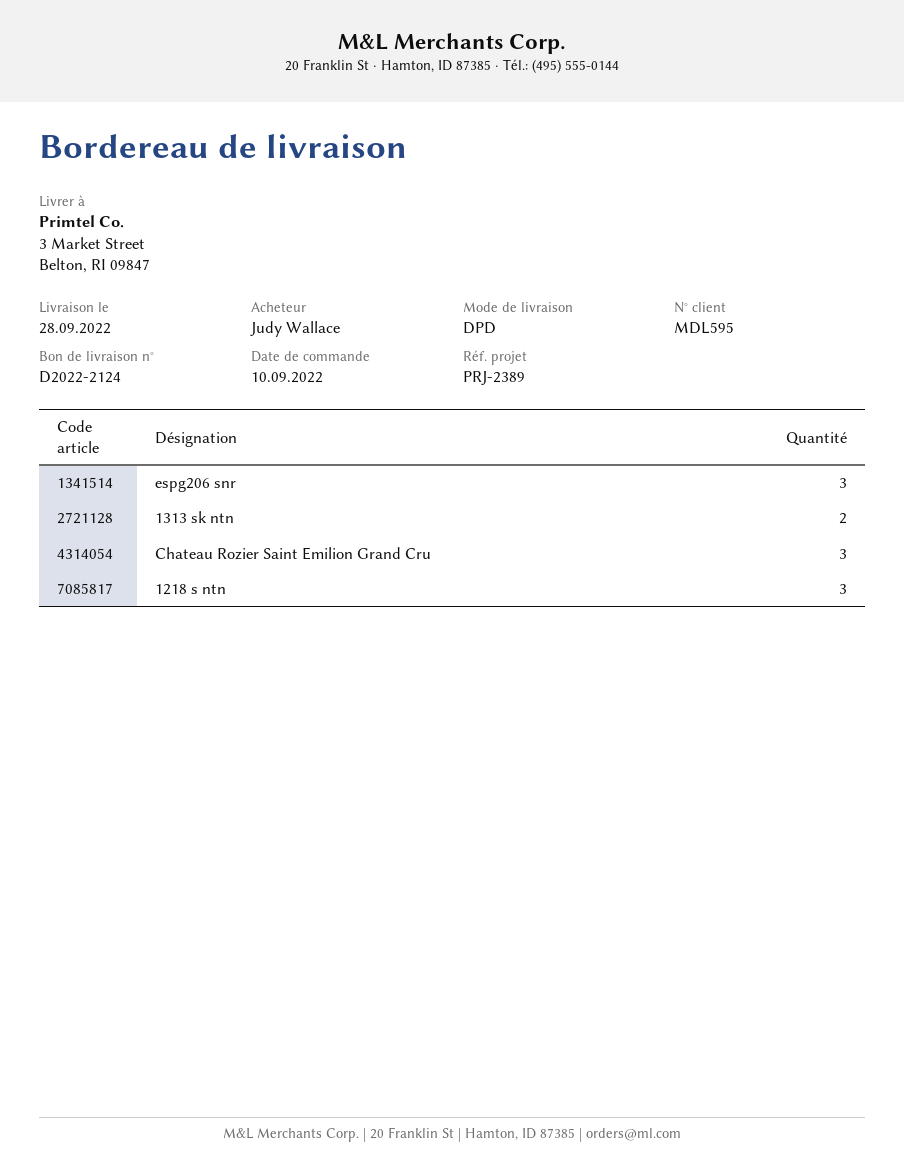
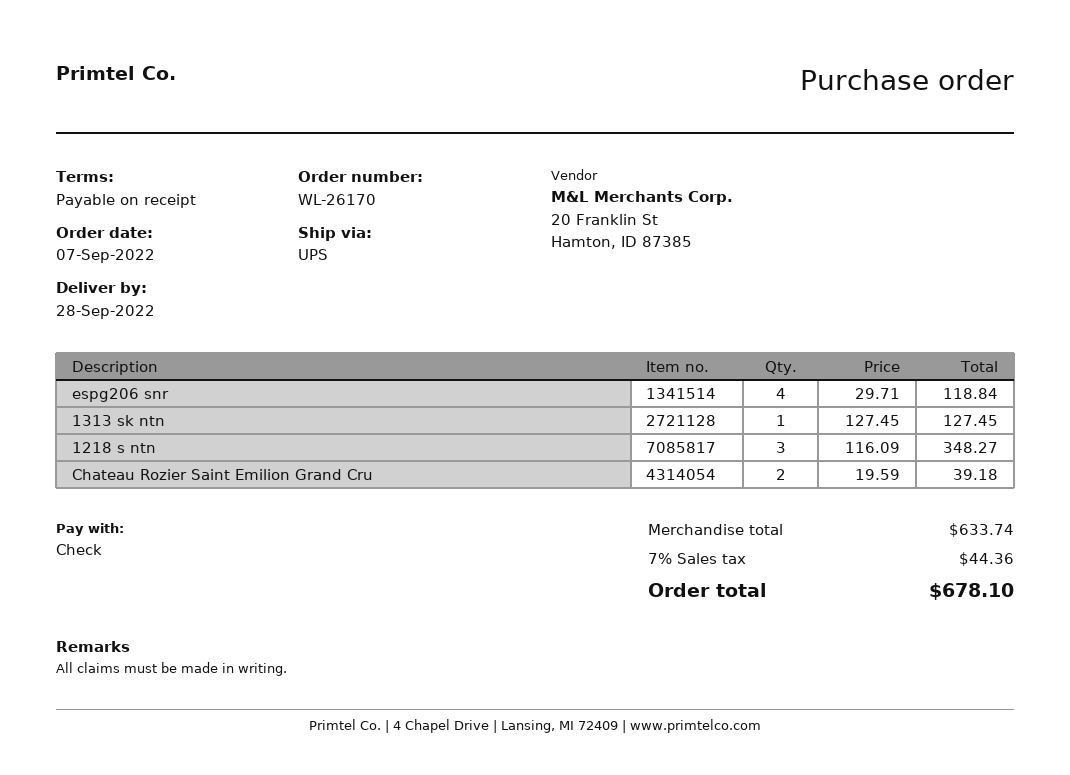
order date: 2022-09-10 -> 2022-09-07
shipping method: DPD -> UPS
espg206 snr: 3 -> 4
1313 sk ntn: 2 -> 1
Chateau Rozier Saint Emilion Grand Cru: 3 -> 2

